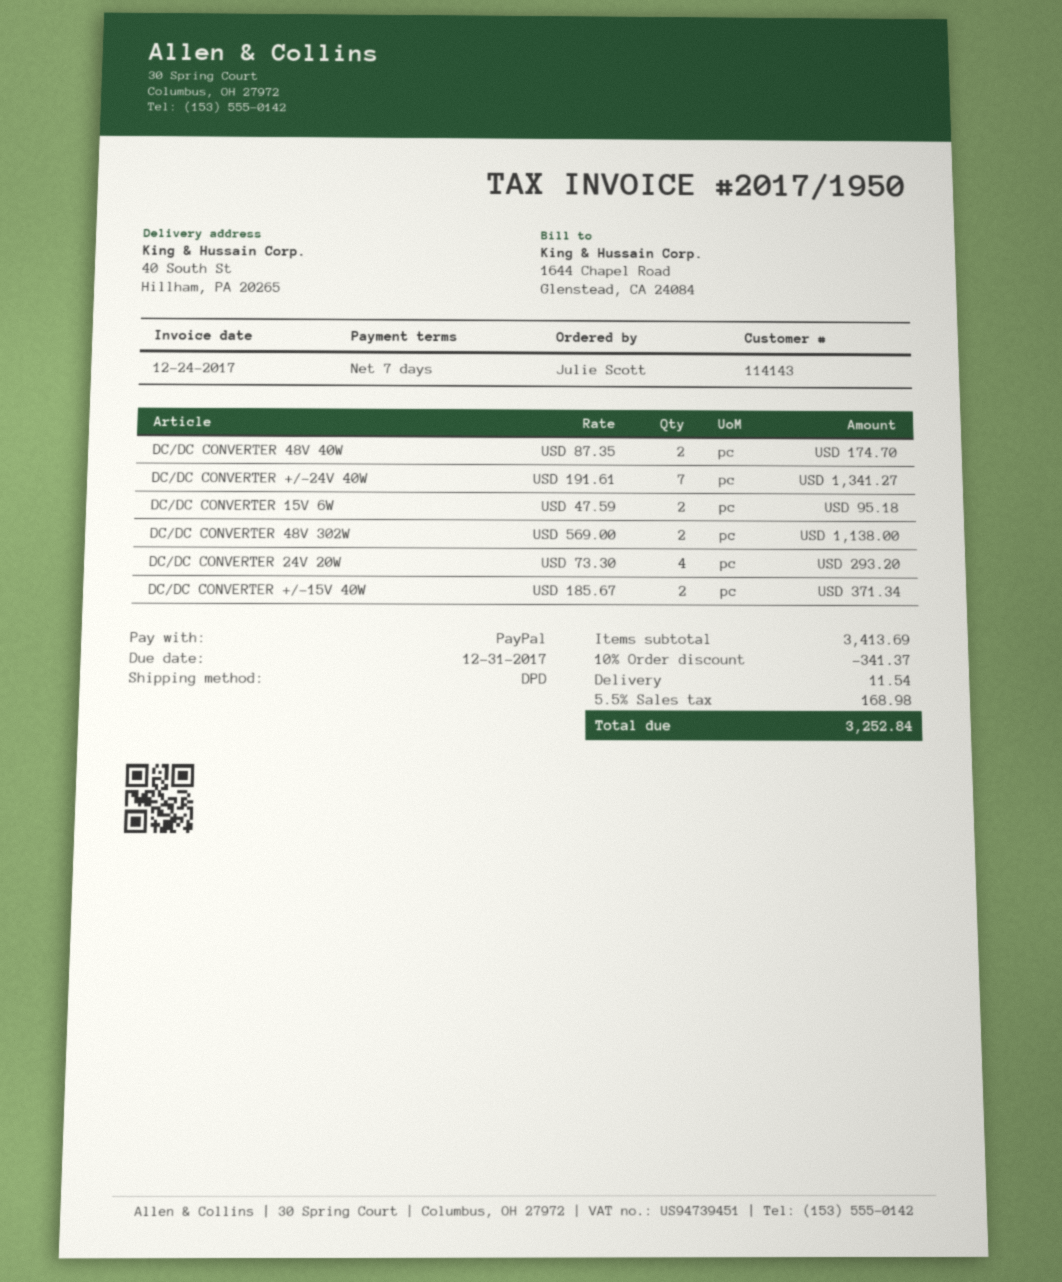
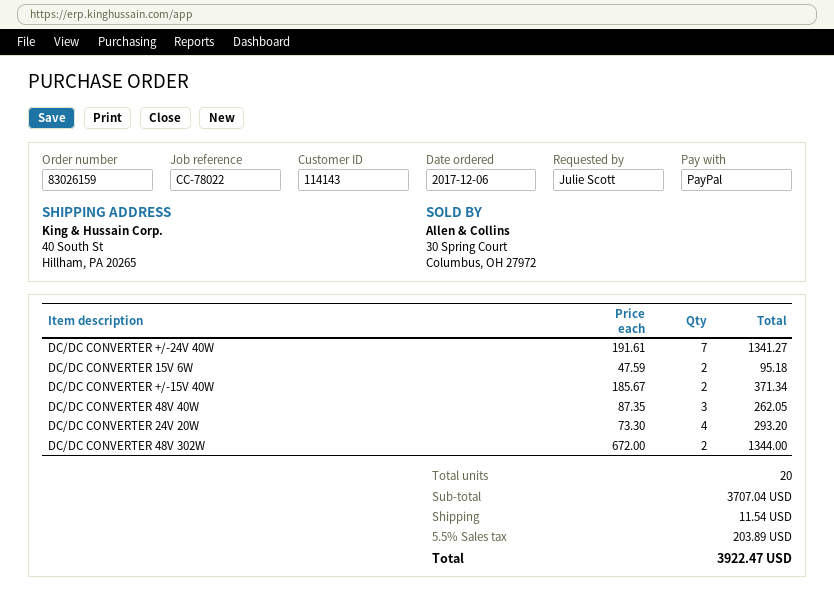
DC/DC CONVERTER 48V 40W: 2 x 87.35 = 174.70 -> 3 x 87.35 = 262.05
DC/DC CONVERTER 48V 302W: 2 x 569.00 = 1138.00 -> 2 x 672.00 = 1344.00
subtotal: 3413.69 -> 3707.04
discount: 10% = 341.37 -> none
tax: 5.5% = 168.98 -> 5.5% = 203.89
total: 3252.84 -> 3922.47

